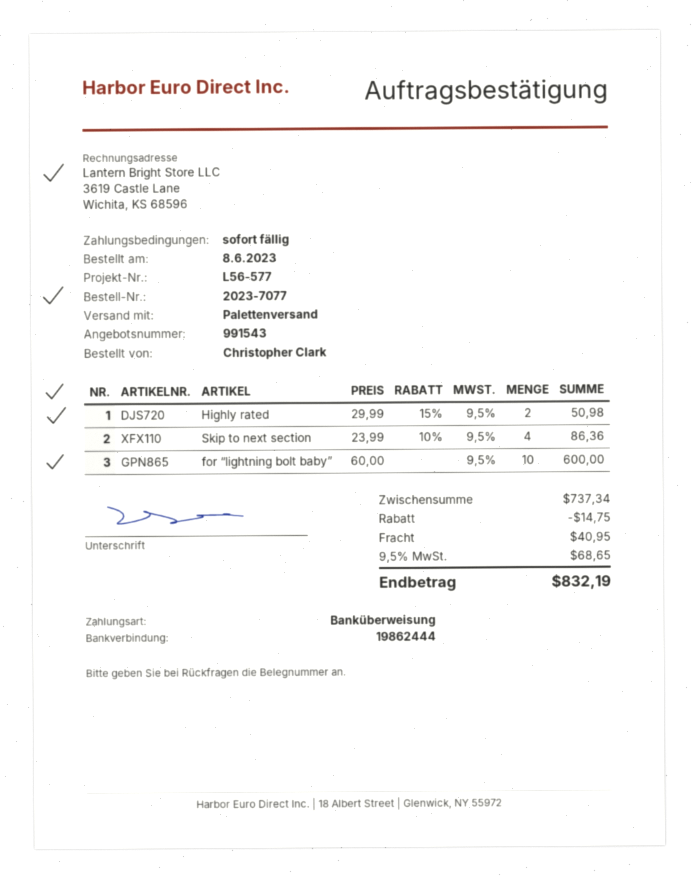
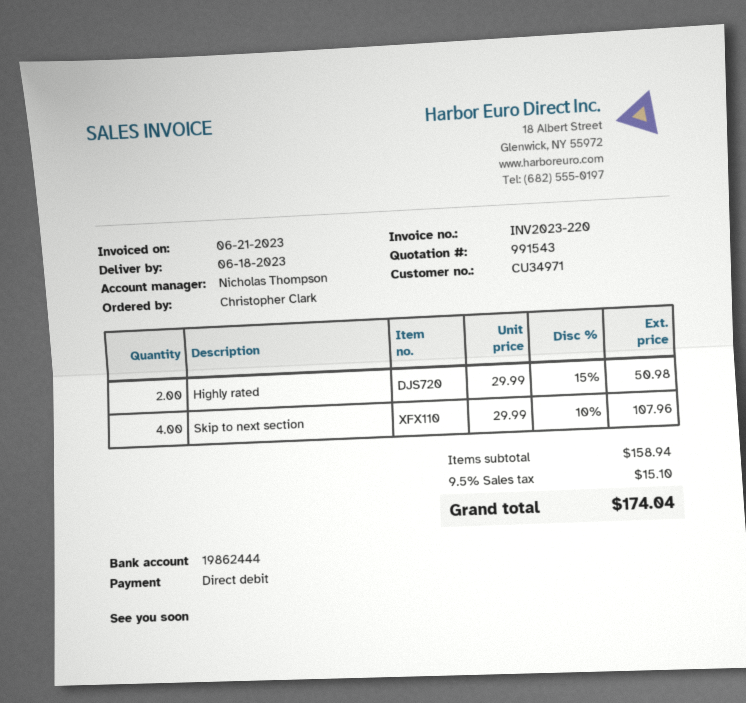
payment method: bank transfer -> direct debit
Skip to next section: 4 x 23.99 - 10% = 86.36 -> 4 x 29.99 - 10% = 107.96
for “lightning bolt baby”: 10 x 60.00 = 600.00 -> none
subtotal: 737.34 -> 158.94
discount: 14.75 -> none
shipping: 40.95 -> none
tax: 9.5% = 68.65 -> 9.5% = 15.10
total: 832.19 -> 174.04

